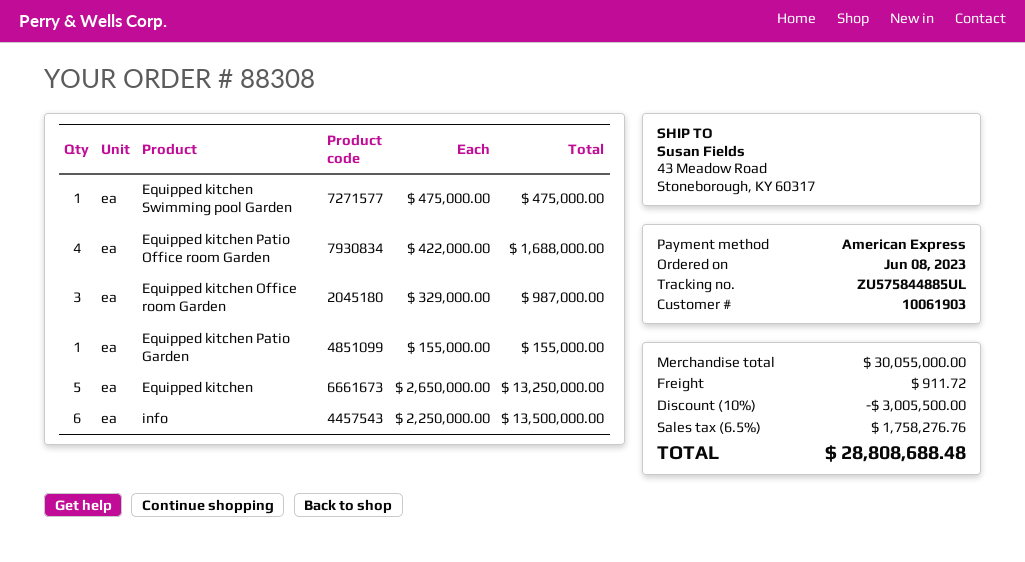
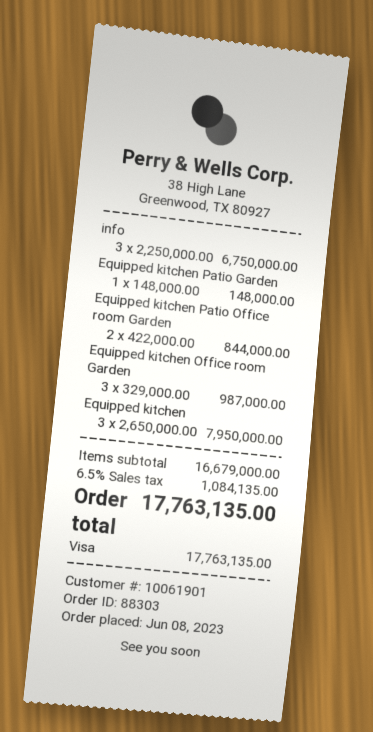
order number: 88308 -> 88303
customer number: 10061903 -> 10061901
payment method: American Express -> Visa
Equipped kitchen Swimming pool Garden: 1 x 475000.00 = 475000.00 -> none
Equipped kitchen Patio Office room Garden: 4 x 422000.00 = 1688000.00 -> 2 x 422000.00 = 844000.00
Equipped kitchen Patio Garden: 1 x 155000.00 = 155000.00 -> 1 x 148000.00 = 148000.00
Equipped kitchen: 5 x 2650000.00 = 13250000.00 -> 3 x 2650000.00 = 7950000.00
info: 6 x 2250000.00 = 13500000.00 -> 3 x 2250000.00 = 6750000.00
subtotal: 30055000.00 -> 16679000.00
discount: 10% = 3005500.00 -> none
shipping: 911.72 -> none
tax: 6.5% = 1758276.76 -> 6.5% = 1084135.00
total: 28808688.48 -> 17763135.00

